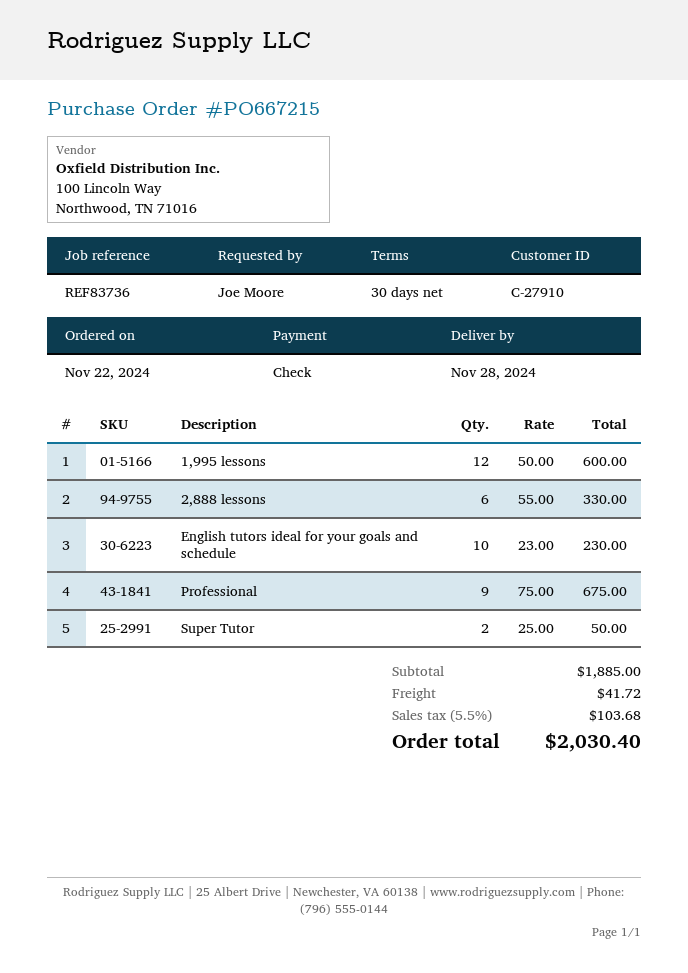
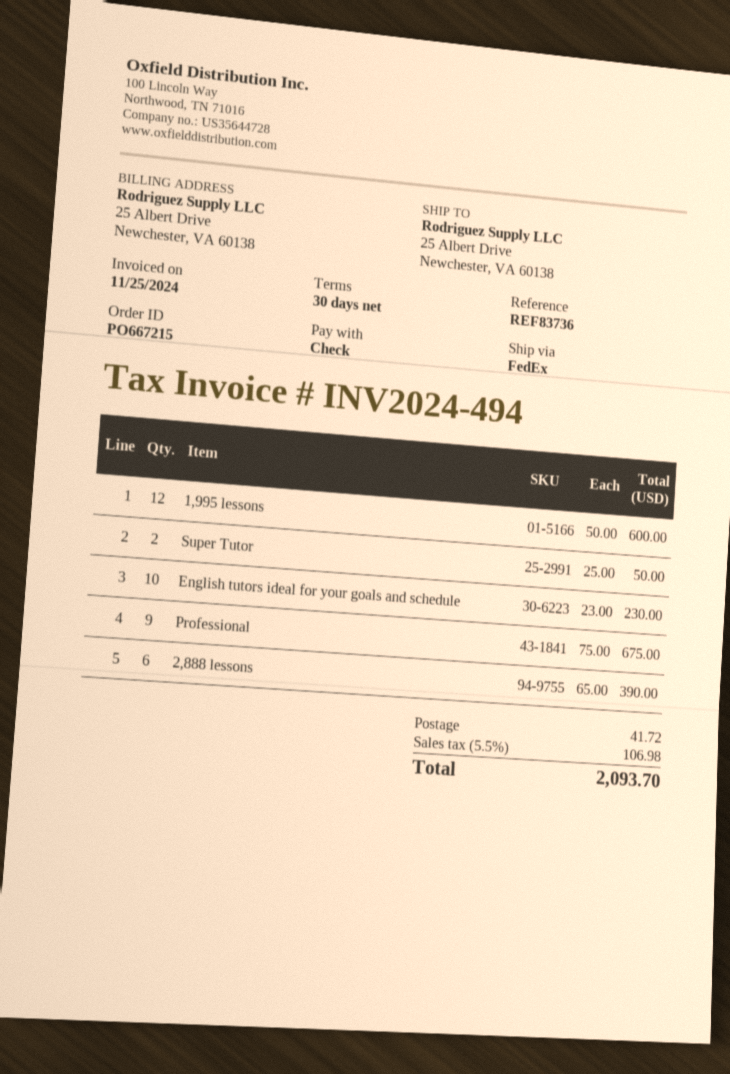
2,888 lessons: 6 x 55.00 = 330.00 -> 6 x 65.00 = 390.00
tax: 5.5% = 103.68 -> 5.5% = 106.98
total: 2030.40 -> 2093.70

